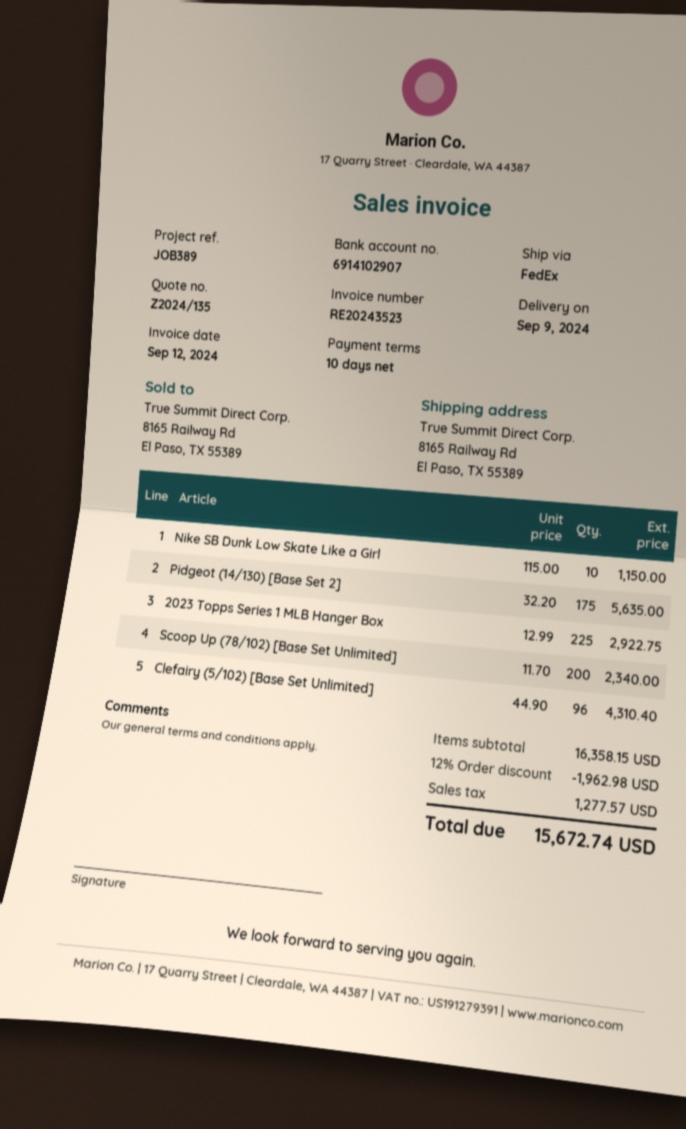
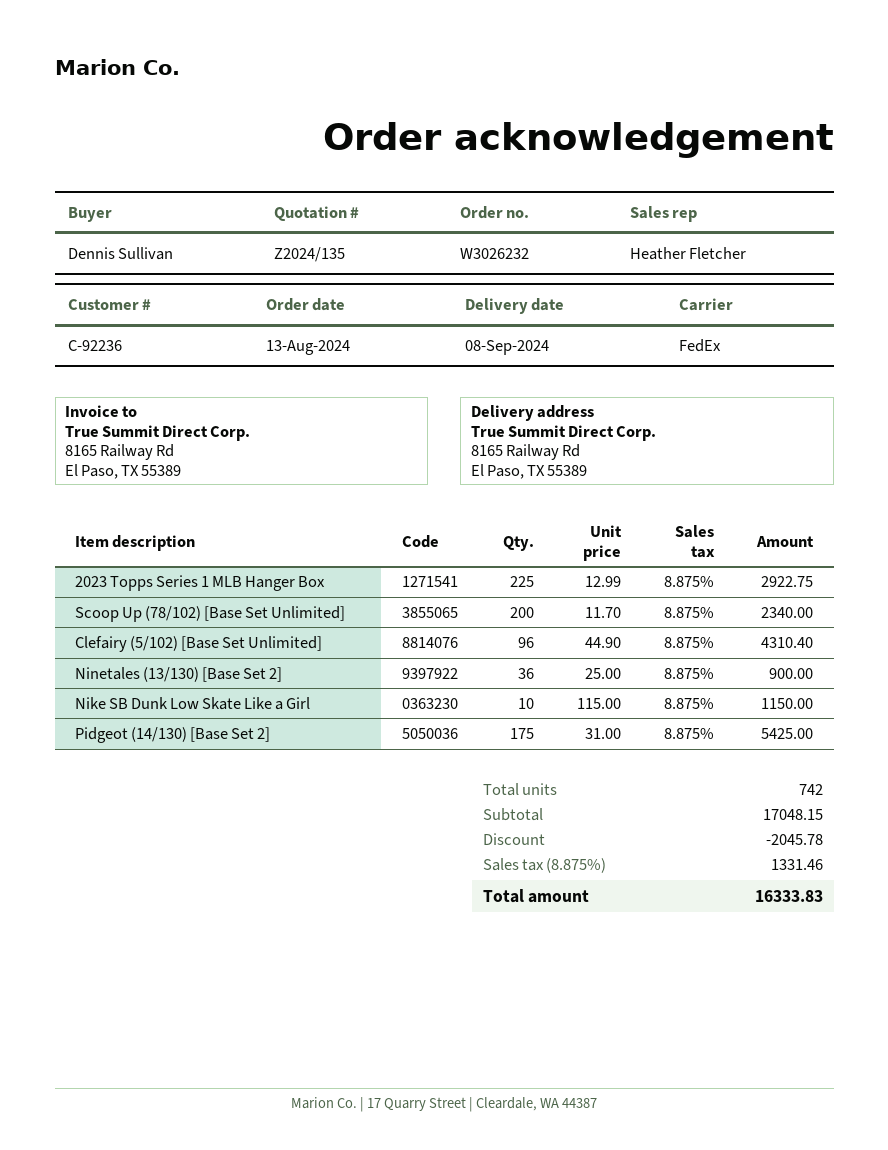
delivery date: 2024-09-09 -> 2024-09-08
Pidgeot (14/130) [Base Set 2]: 175 x 32.20 = 5635.00 -> 175 x 31.00 = 5425.00
Ninetales (13/130) [Base Set 2]: none -> 36 x 25.00 = 900.00
subtotal: 16358.15 -> 17048.15
discount: 1962.98 -> 2045.78
tax: 1277.57 -> 1331.46
total: 15672.74 -> 16333.83

